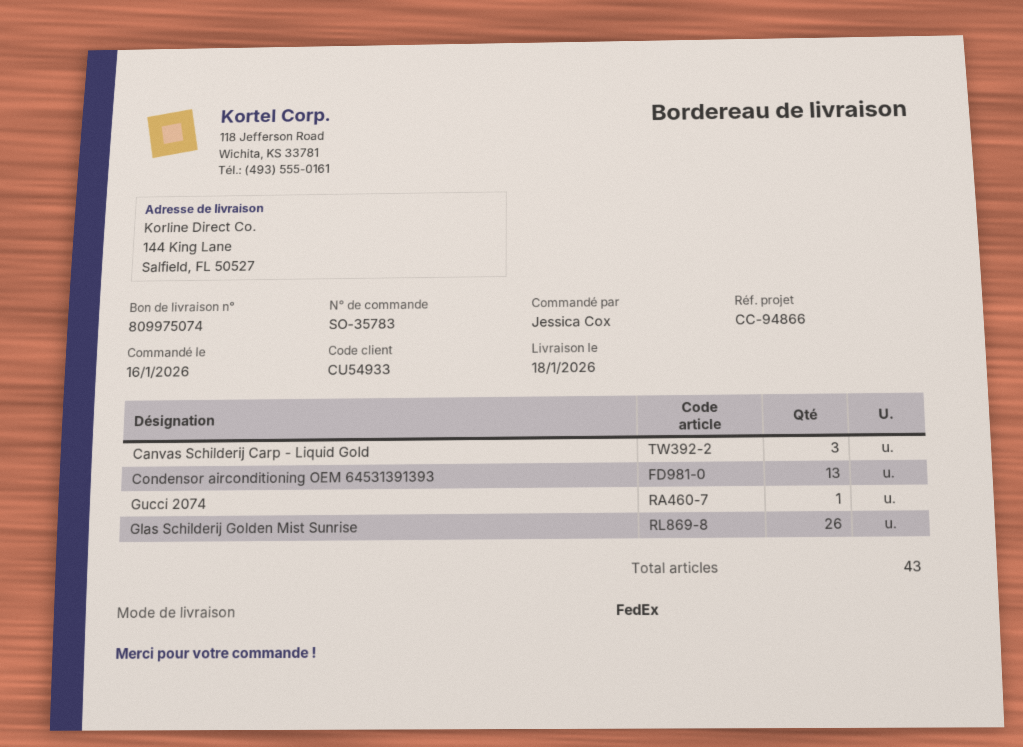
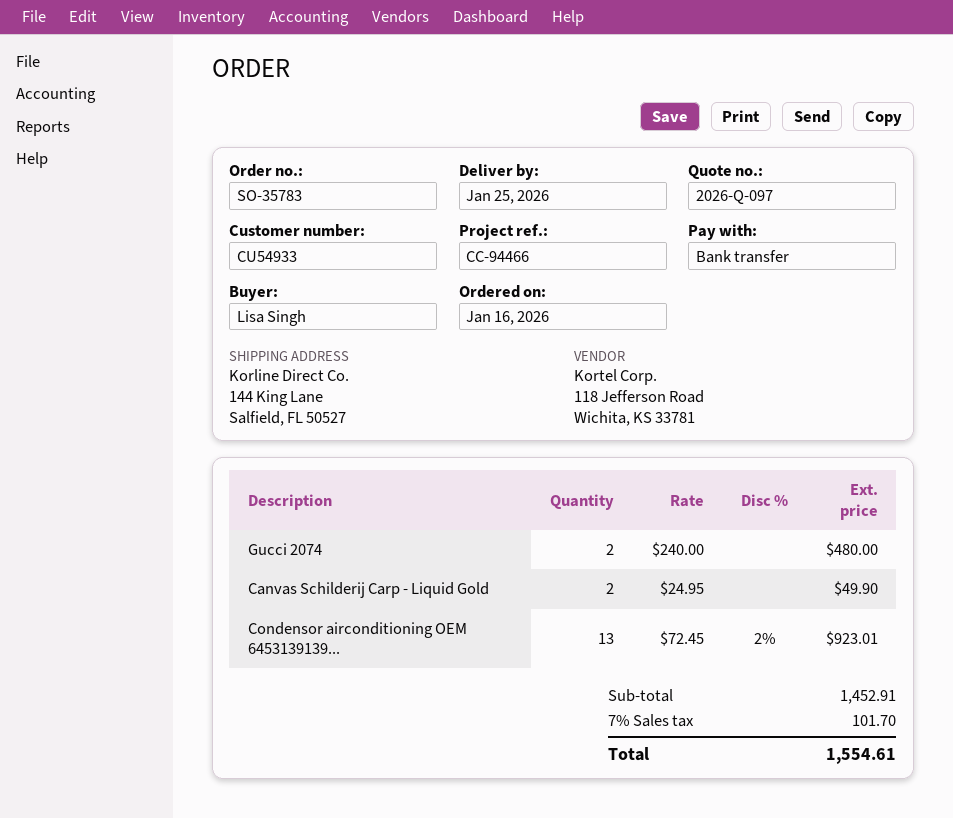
delivery date: 2026-01-18 -> 2026-01-25
reference: CC-94866 -> CC-94466
ordered by: Jessica Cox -> Lisa Singh
Canvas Schilderij Carp - Liquid Gold: 3 -> 2
Gucci 2074: 1 -> 2
Glas Schilderij Golden Mist Sunrise: 26 -> none

